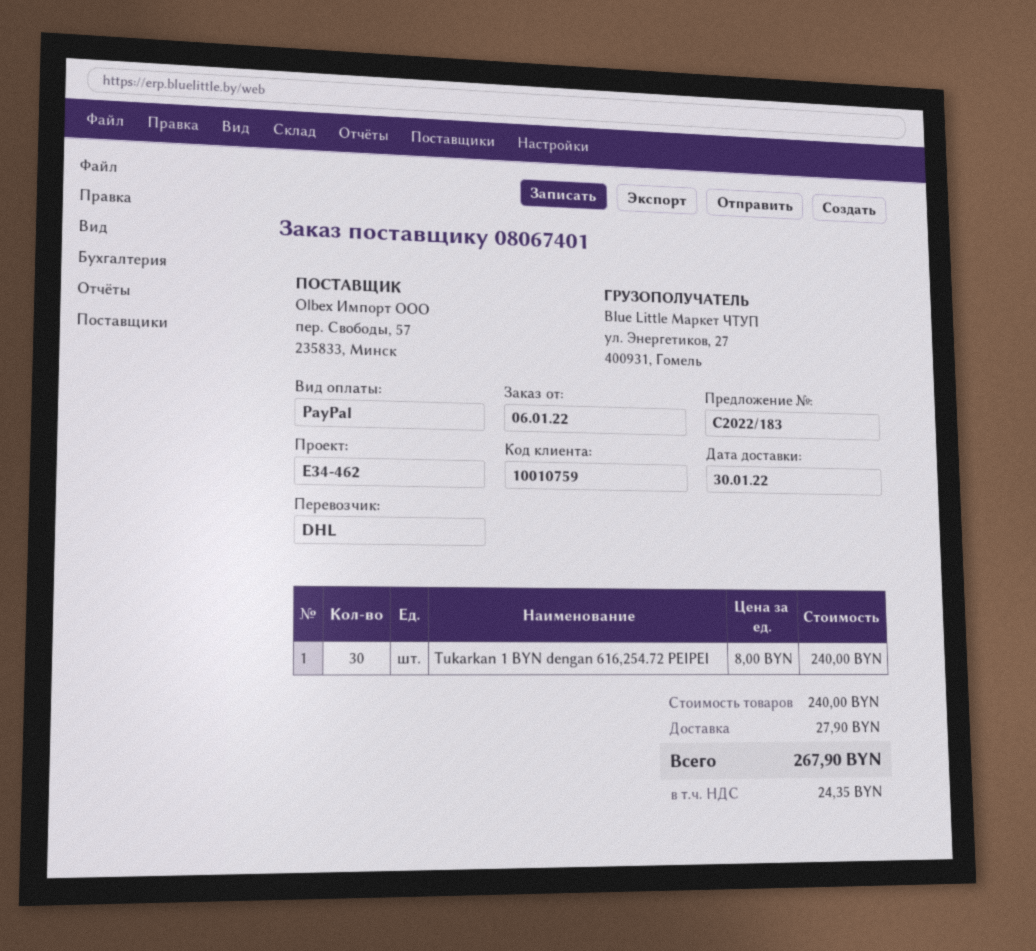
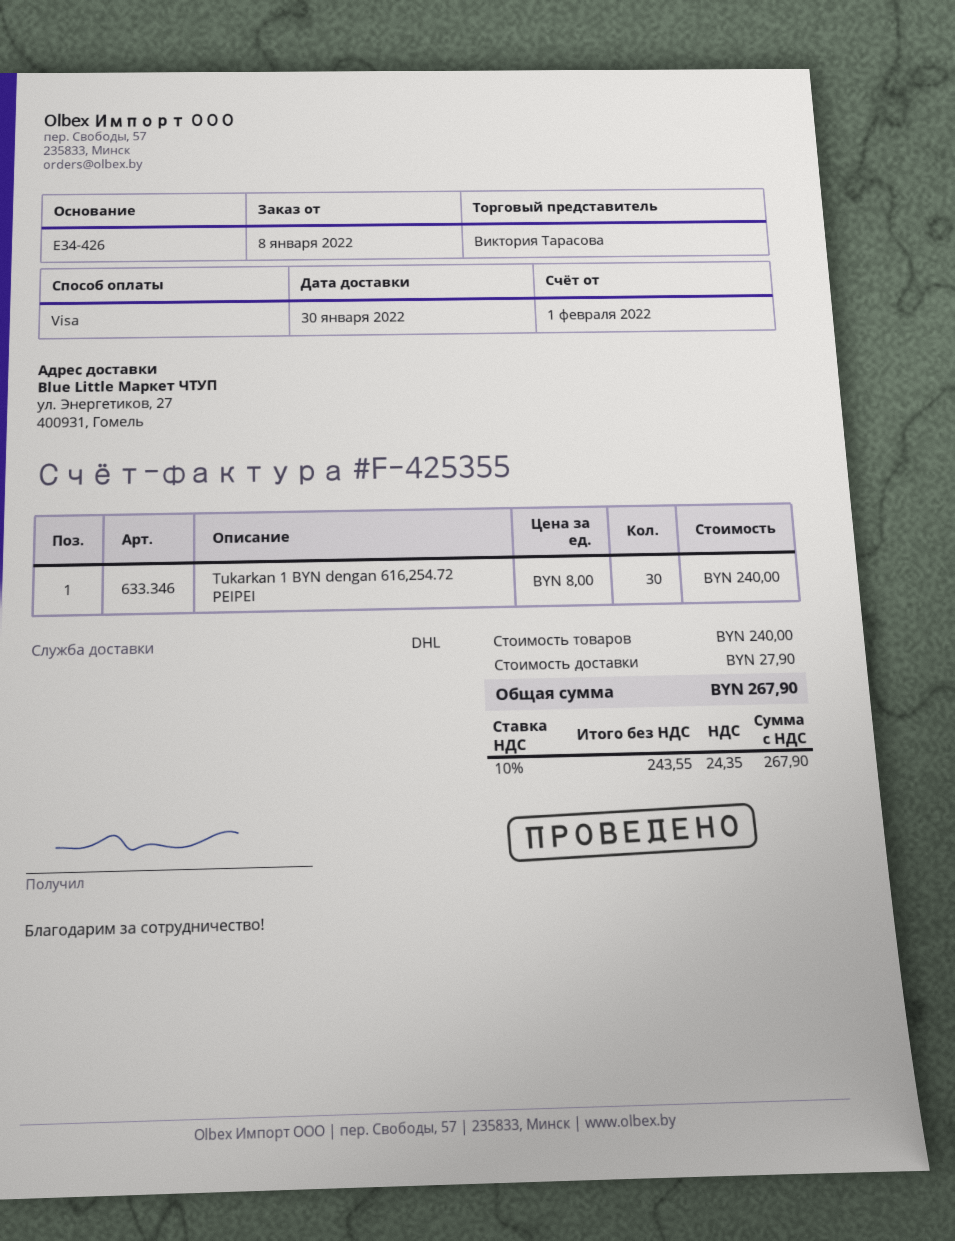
order date: 2022-01-06 -> 2022-01-08
reference: E34-462 -> E34-426
payment method: PayPal -> Visa

